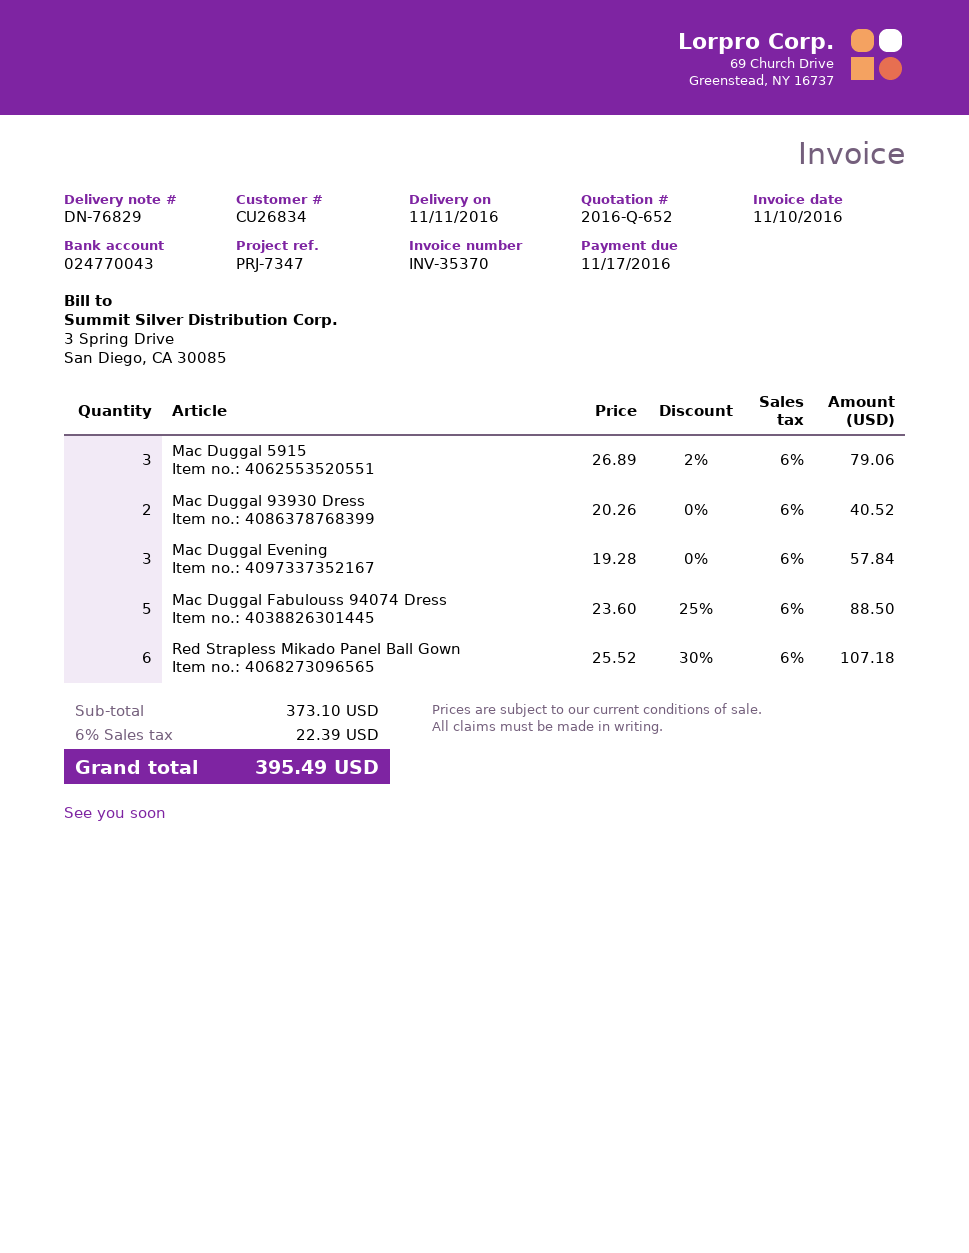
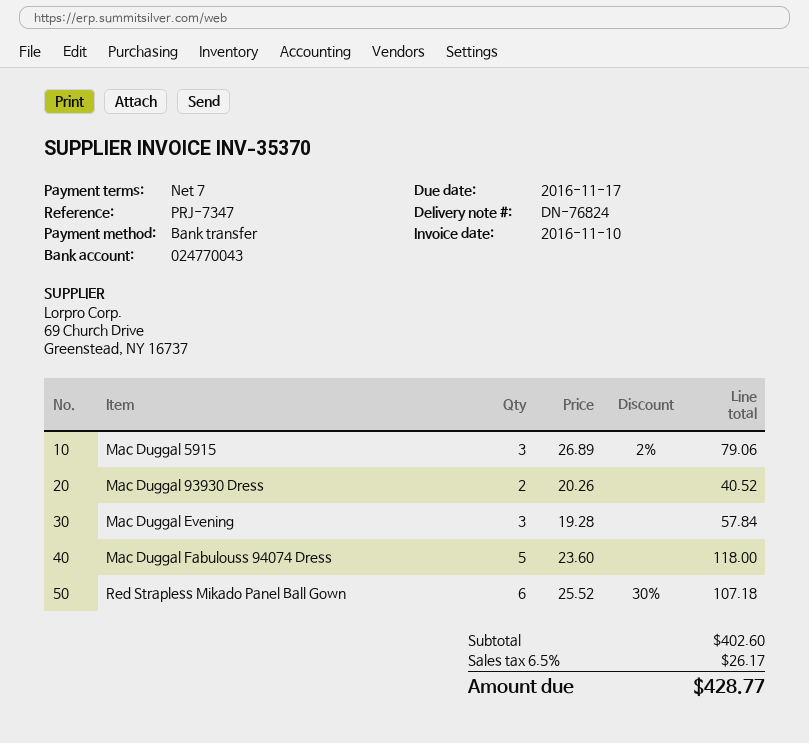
delivery note number: DN-76829 -> DN-76824
Mac Duggal Fabulouss 94074 Dress: 5 x 23.60 - 25% = 88.50 -> 5 x 23.60 = 118.00
subtotal: 373.10 -> 402.60
tax: 6% = 22.39 -> 6.5% = 26.17
total: 395.49 -> 428.77

